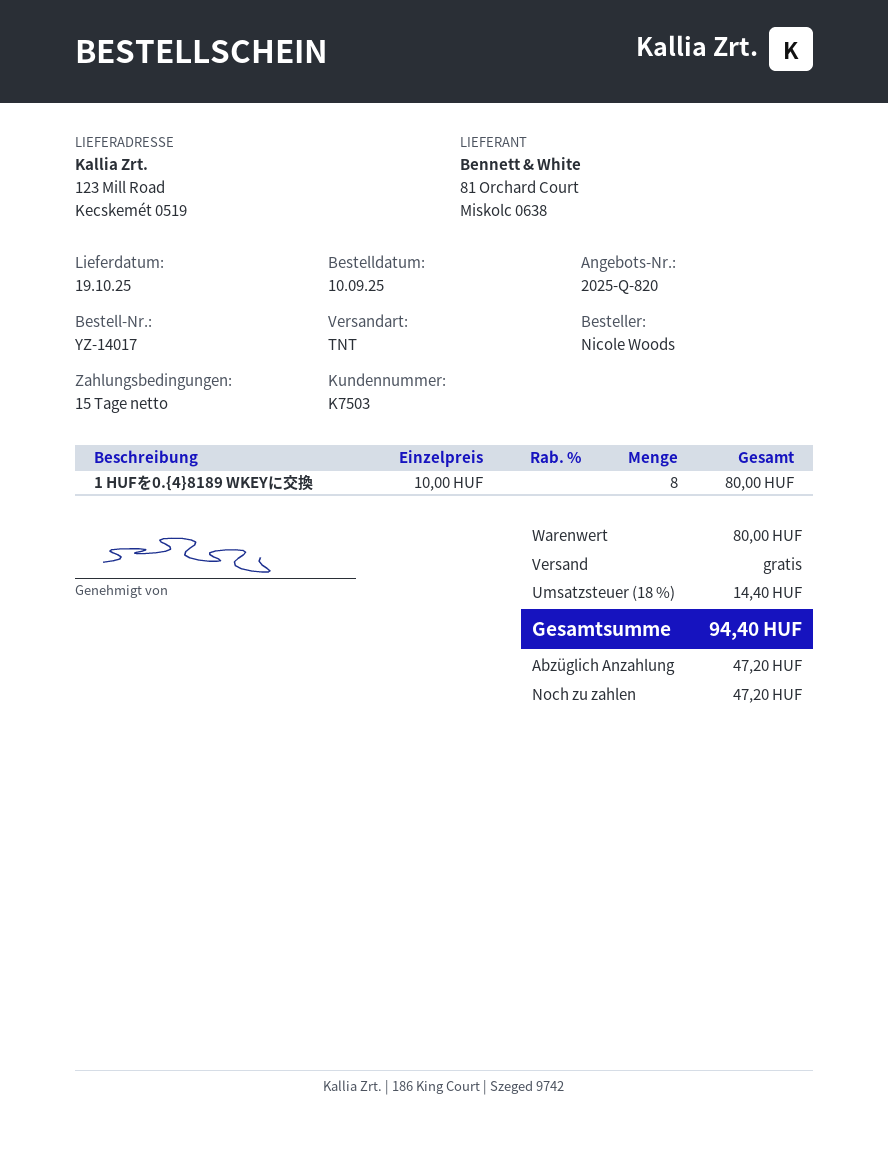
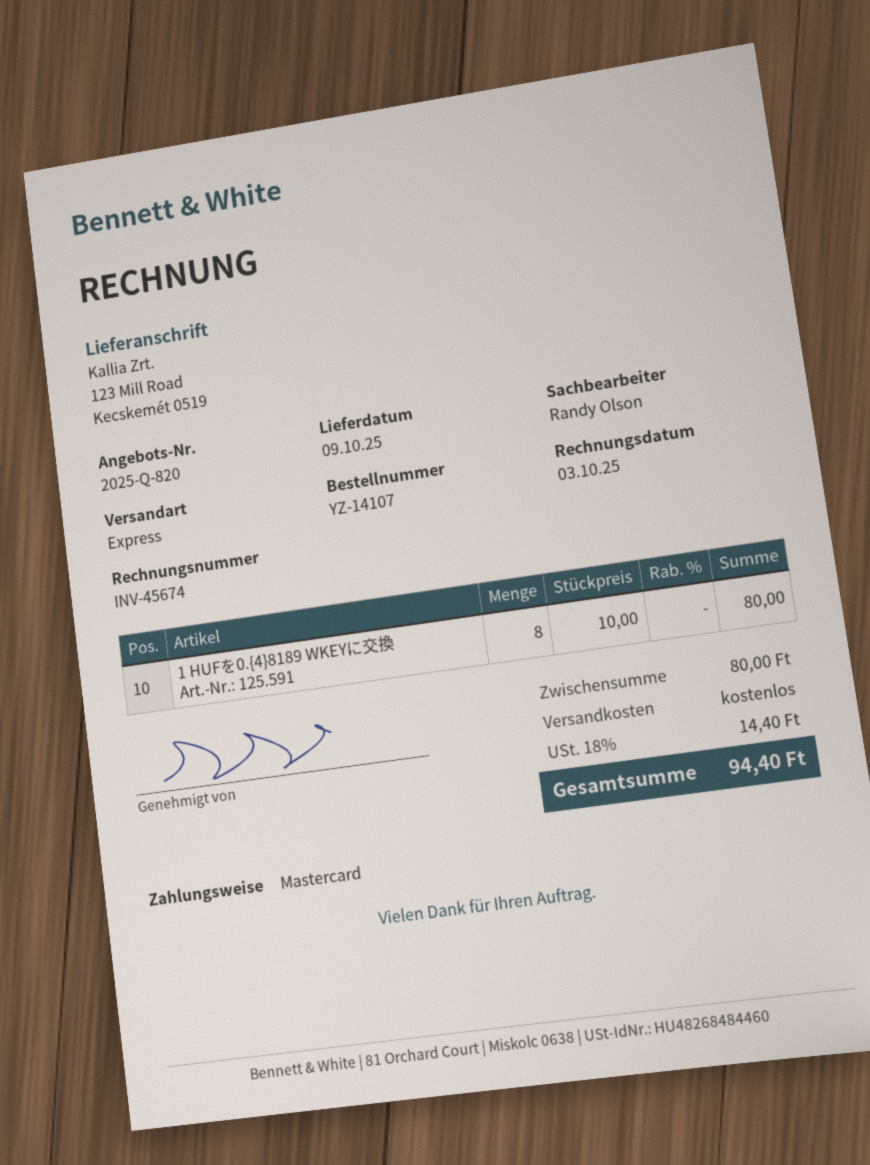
order number: YZ-14017 -> YZ-14107
delivery date: 2025-10-19 -> 2025-10-09
shipping method: TNT -> express

